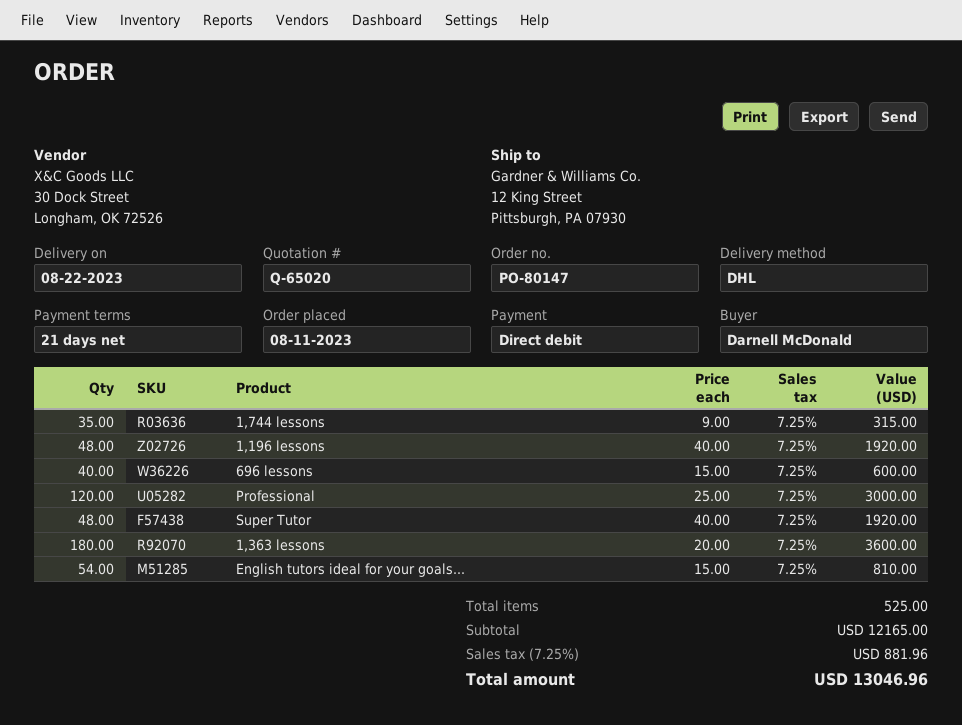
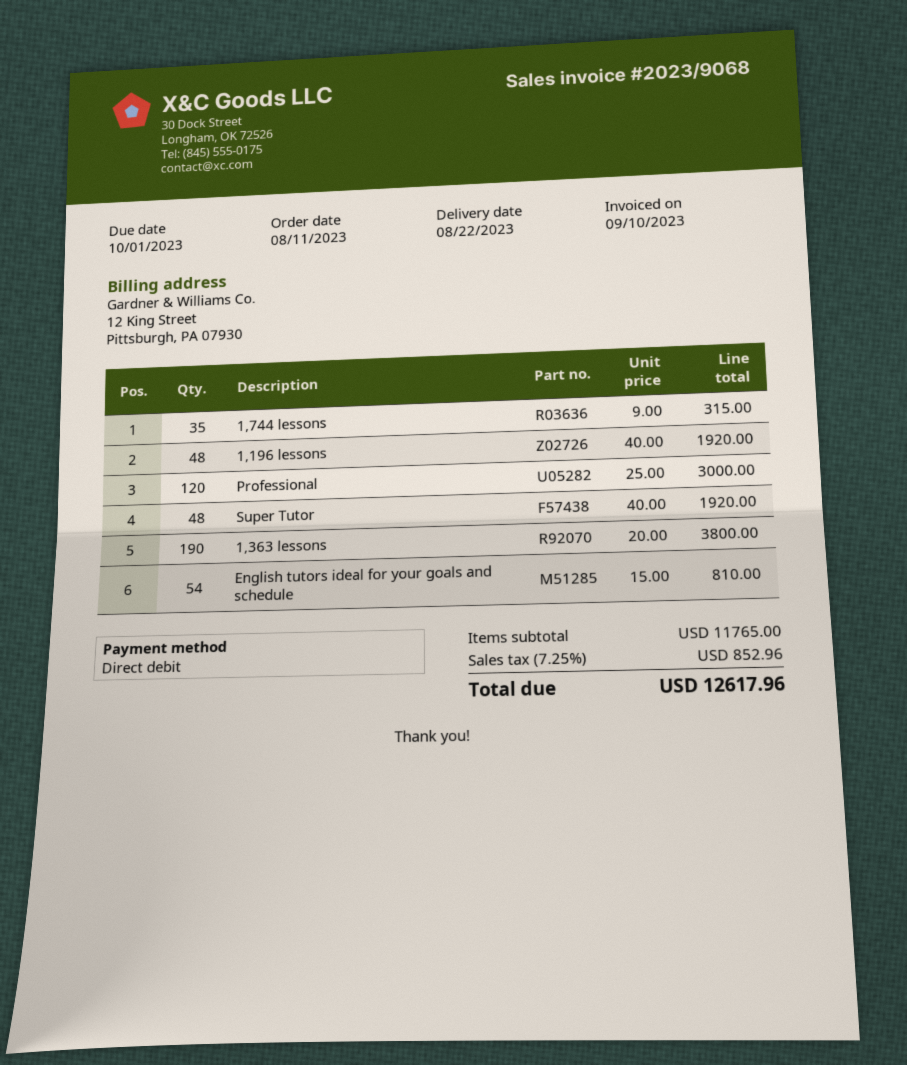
696 lessons: 40 x 15.00 = 600.00 -> none
1,363 lessons: 180 x 20.00 = 3600.00 -> 190 x 20.00 = 3800.00
subtotal: 12165.00 -> 11765.00
tax: 7.25% = 881.96 -> 7.25% = 852.96
total: 13046.96 -> 12617.96

